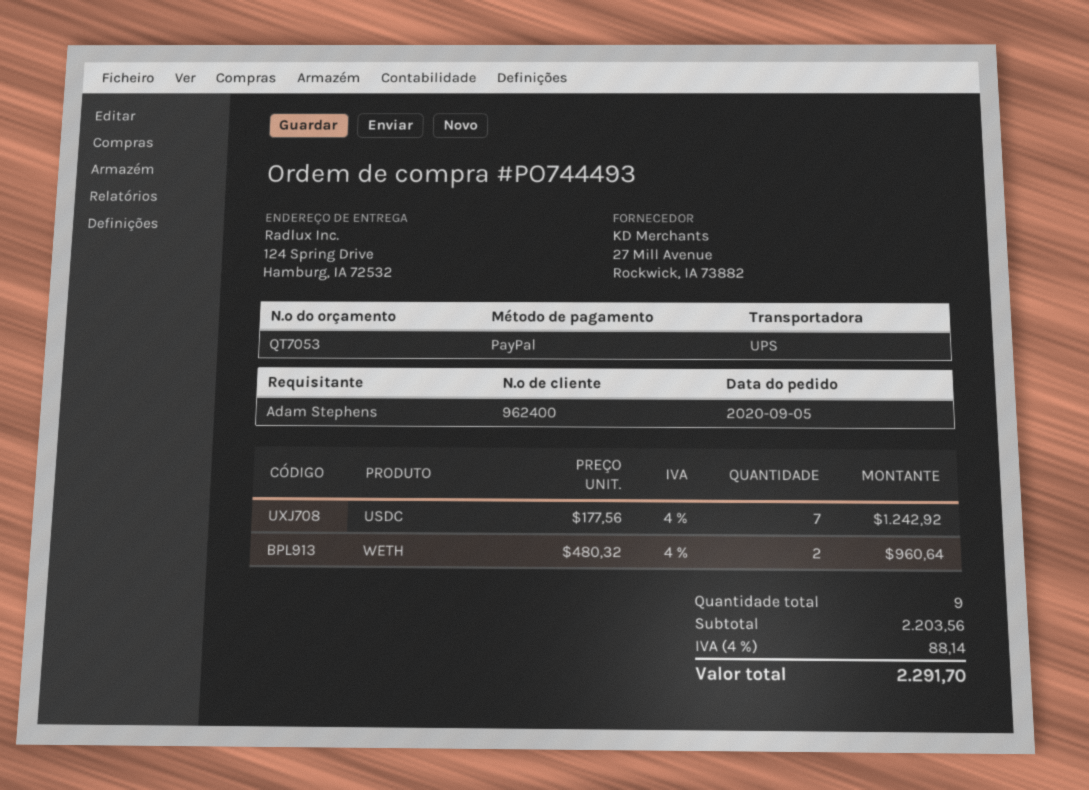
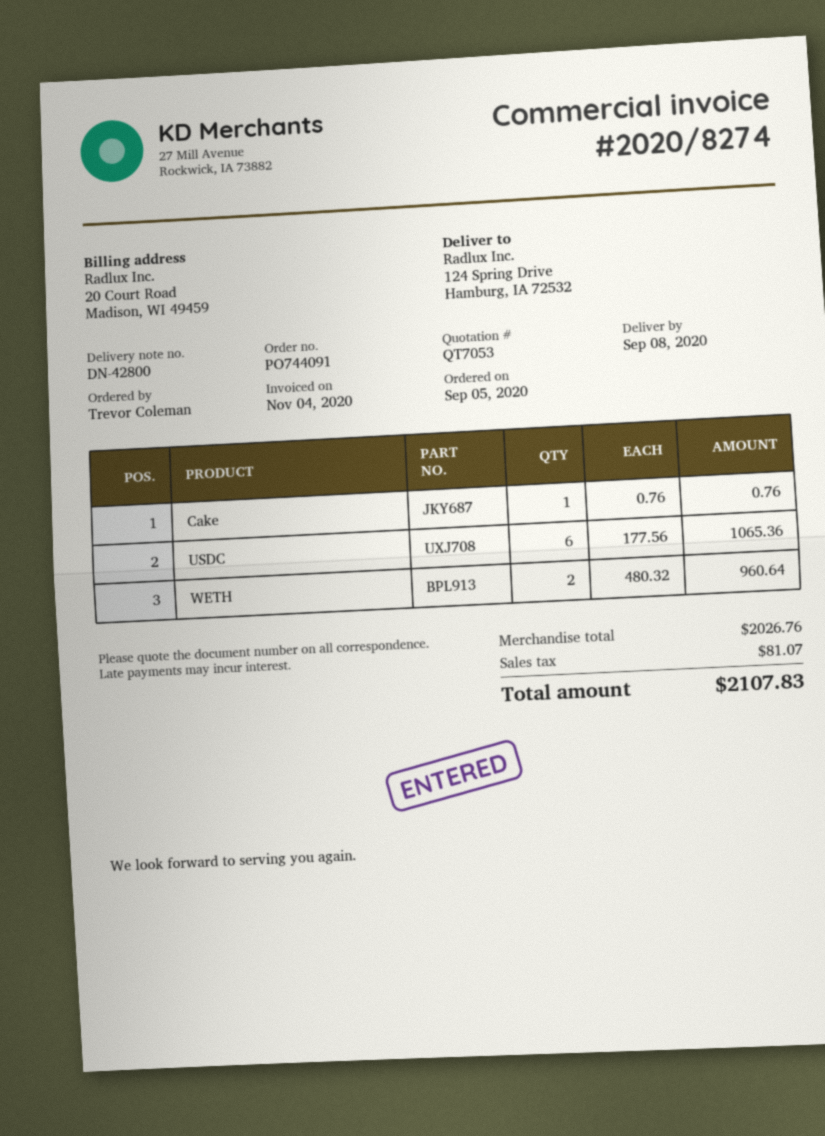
order number: PO744493 -> PO744091
ordered by: Adam Stephens -> Trevor Coleman
USDC: 7 x 177.56 = 1242.92 -> 6 x 177.56 = 1065.36
Cake: none -> 1 x 0.76 = 0.76
subtotal: 2203.56 -> 2026.76
tax: 88.14 -> 81.07
total: 2291.70 -> 2107.83

